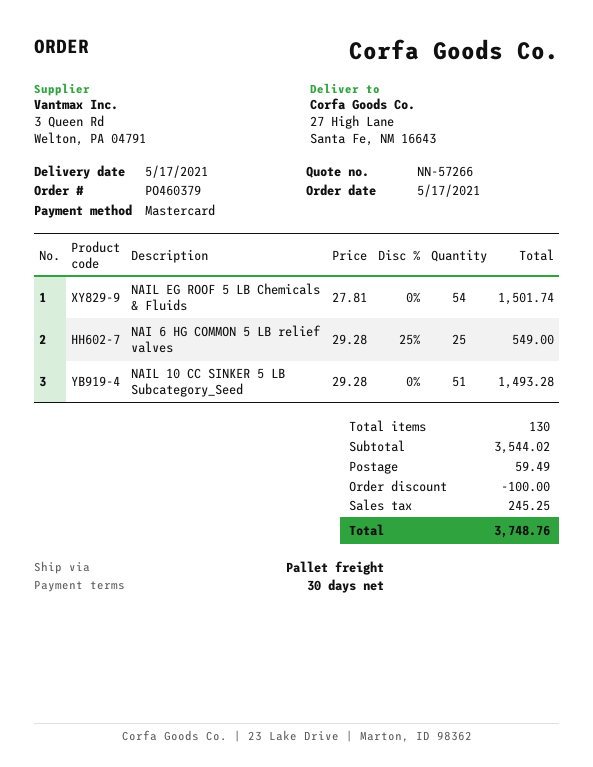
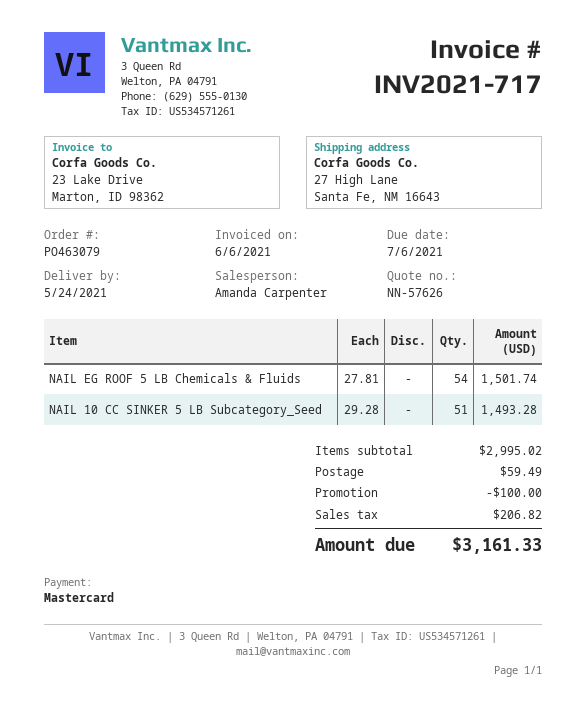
quote number: NN-57266 -> NN-57626
order number: PO460379 -> PO463079
delivery date: 2021-05-17 -> 2021-05-24
NAI 6 HG COMMON 5 LB relief valves: 25 x 29.28 - 25% = 549.00 -> none
subtotal: 3544.02 -> 2995.02
tax: 245.25 -> 206.82
total: 3748.76 -> 3161.33

